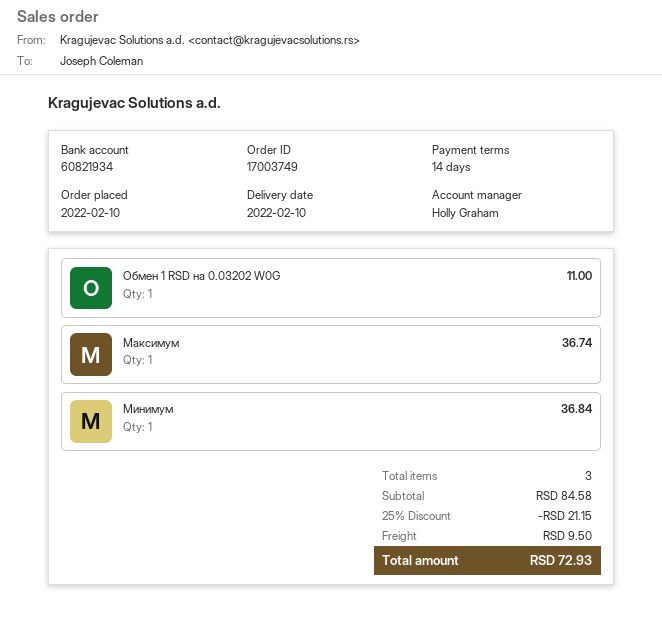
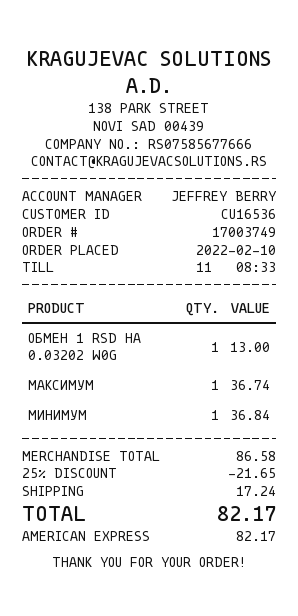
sales rep: Holly Graham -> JEFFREY BERRY
Обмен 1 RSD на 0.03202 W0G: 1 for 11.00 -> 1 for 13.00
subtotal: 84.58 -> 86.58
discount: 25% = 21.15 -> 25% = 21.65
shipping: 9.50 -> 17.24
total: 72.93 -> 82.17

